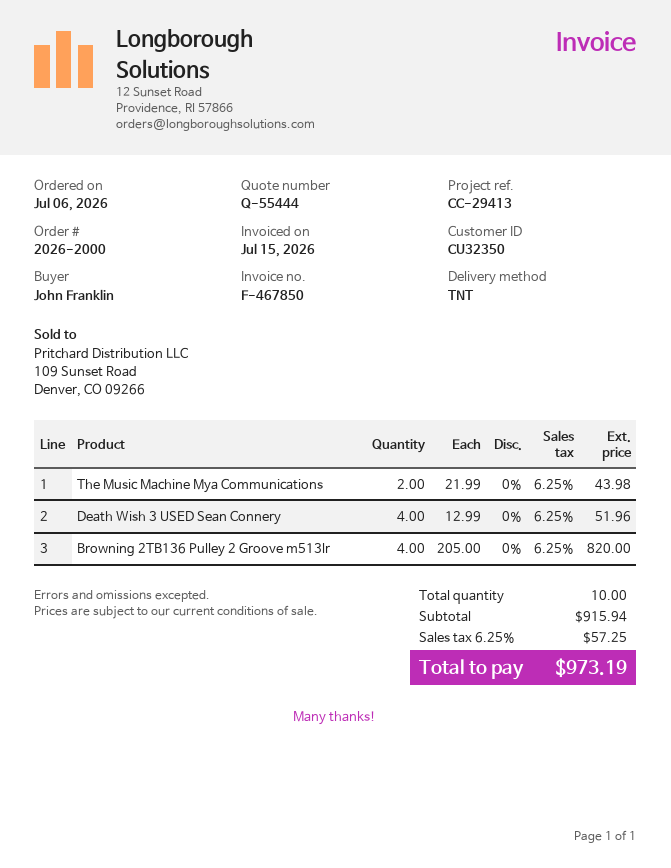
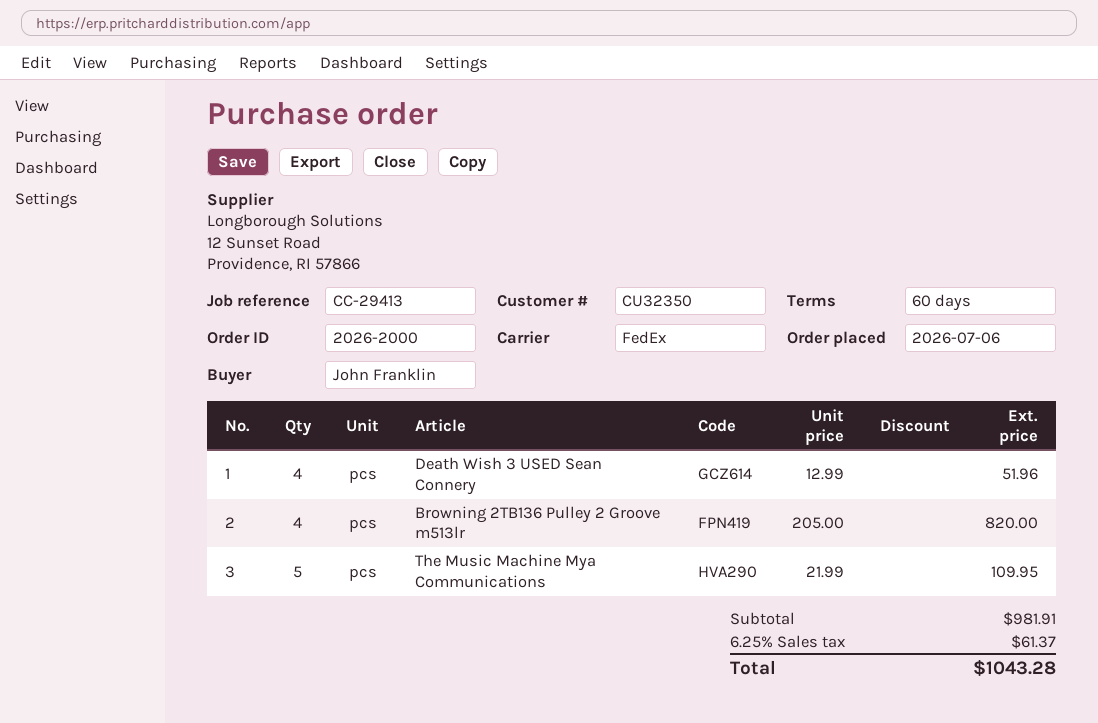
shipping method: TNT -> FedEx
The Music Machine Mya Communications: 2 x 21.99 = 43.98 -> 5 x 21.99 = 109.95
subtotal: 915.94 -> 981.91
tax: 6.25% = 57.25 -> 6.25% = 61.37
total: 973.19 -> 1043.28

